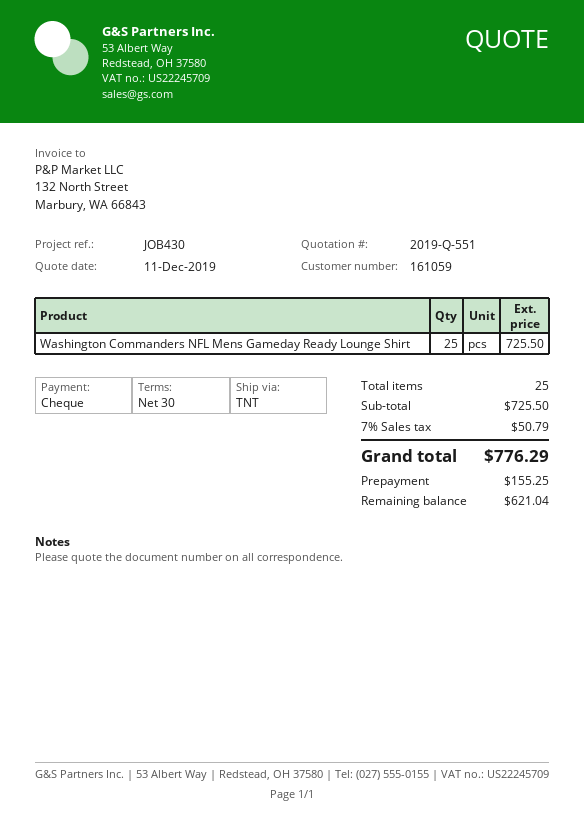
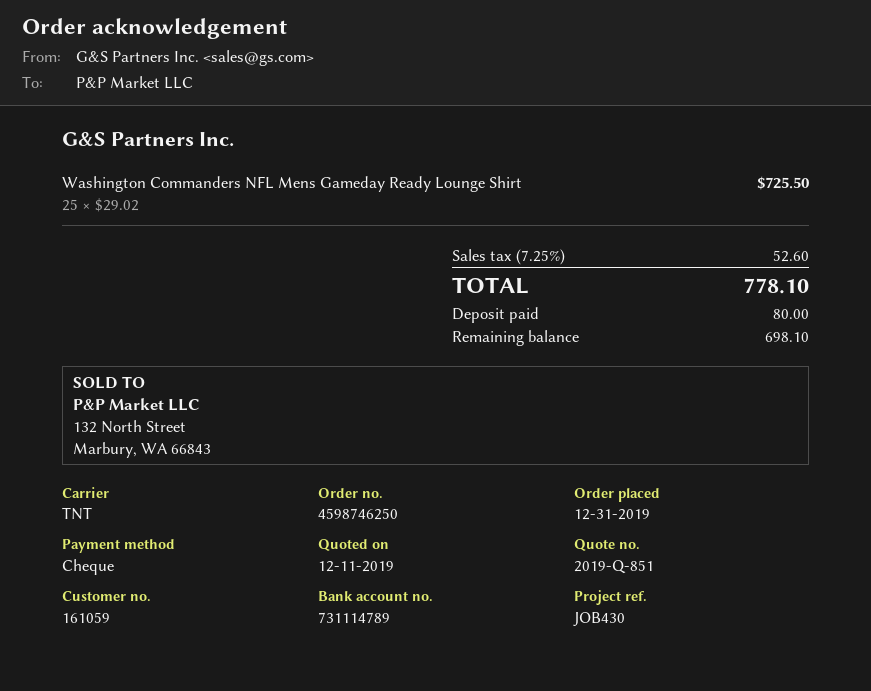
quote number: 2019-Q-551 -> 2019-Q-851
tax: 7% = 50.79 -> 7.25% = 52.60
total: 776.29 -> 778.10
deposit: 155.25 -> 80.00
balance: 621.04 -> 698.10

